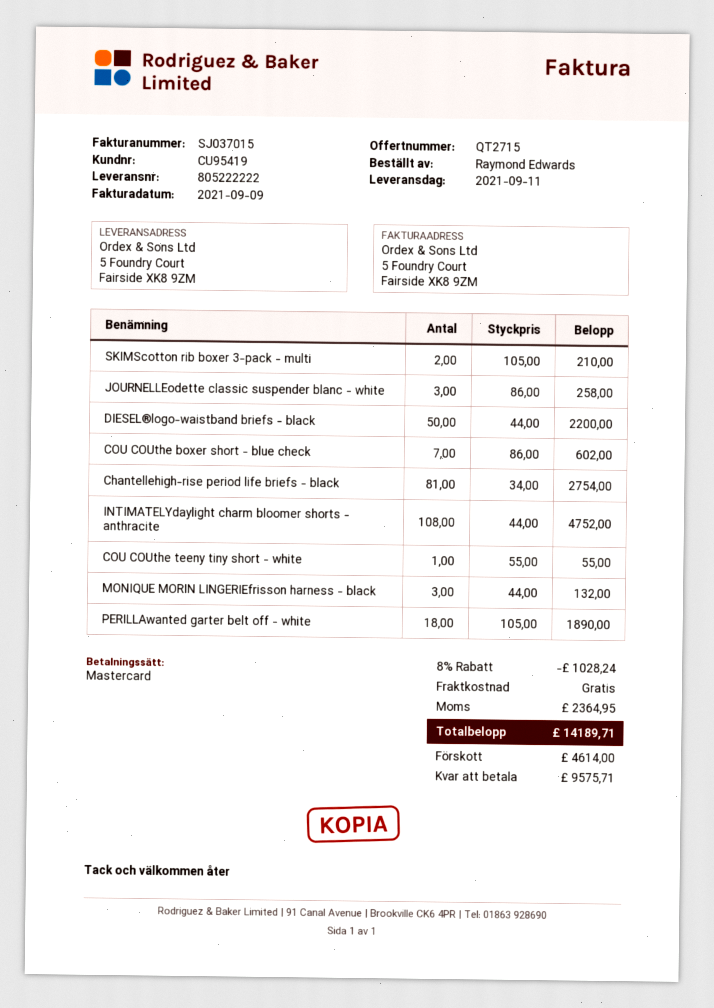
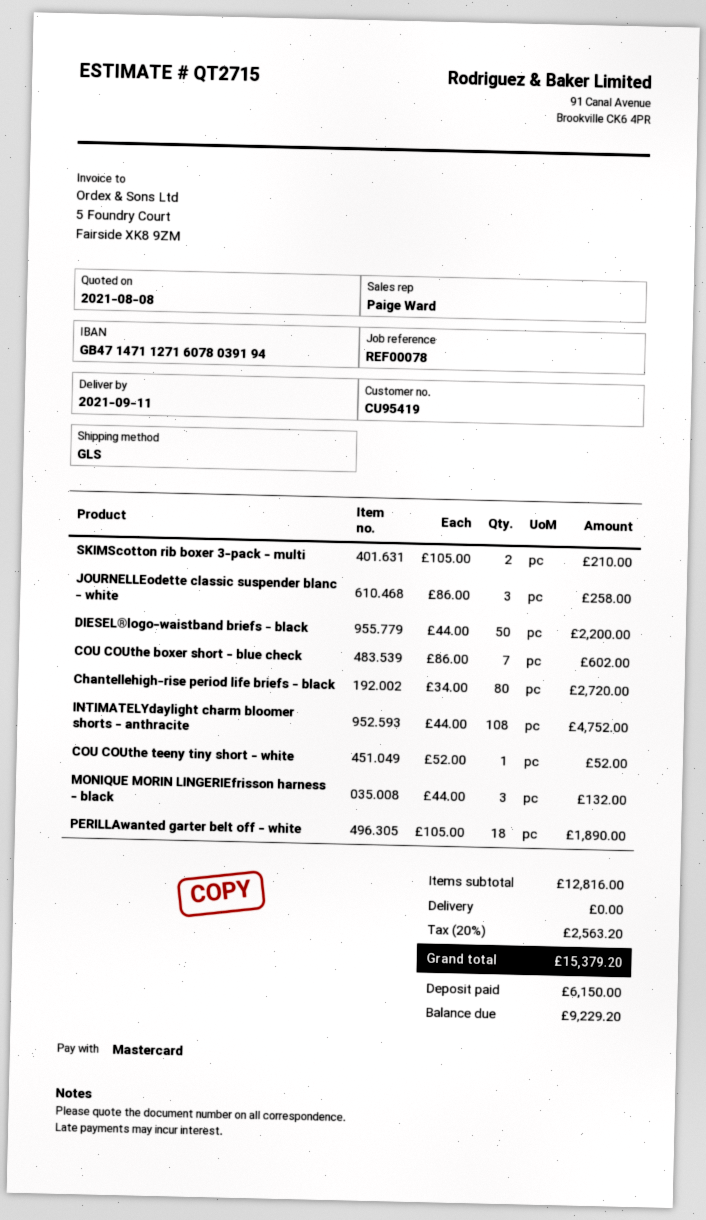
Chantellehigh-rise period life briefs - black: 81 x 34.00 = 2754.00 -> 80 x 34.00 = 2720.00
COU COUthe teeny tiny short - white: 1 x 55.00 = 55.00 -> 1 x 52.00 = 52.00
discount: 8% = 1028.24 -> none
tax: 2364.95 -> 2563.20
total: 14189.71 -> 15379.20
deposit: 4614.00 -> 6150.00
balance: 9575.71 -> 9229.20

